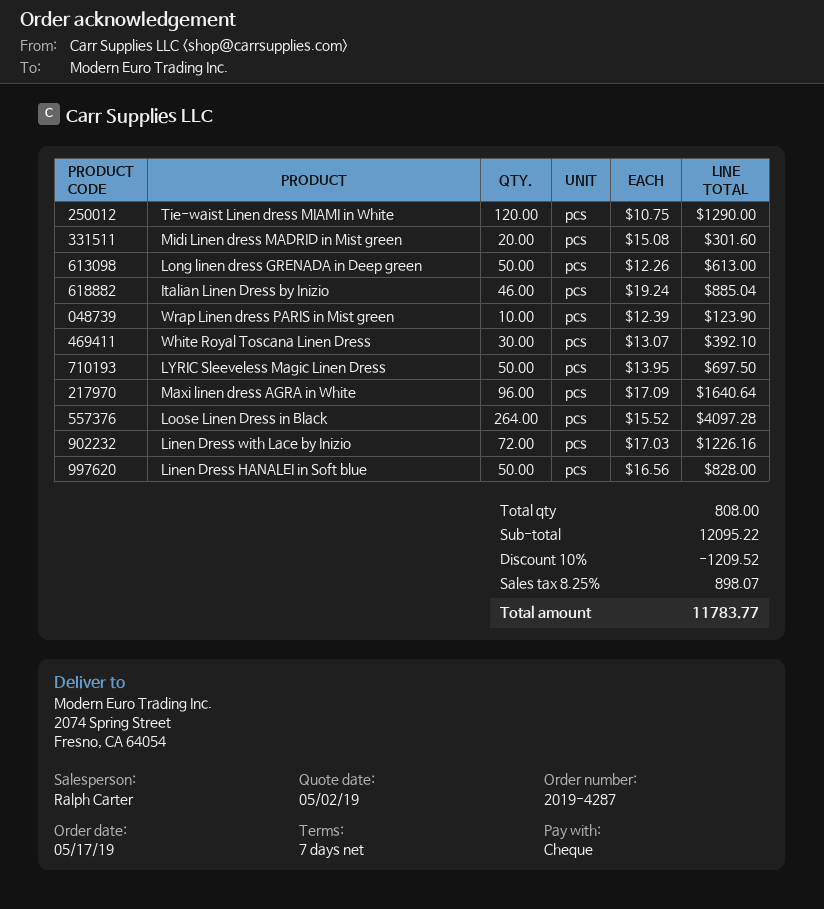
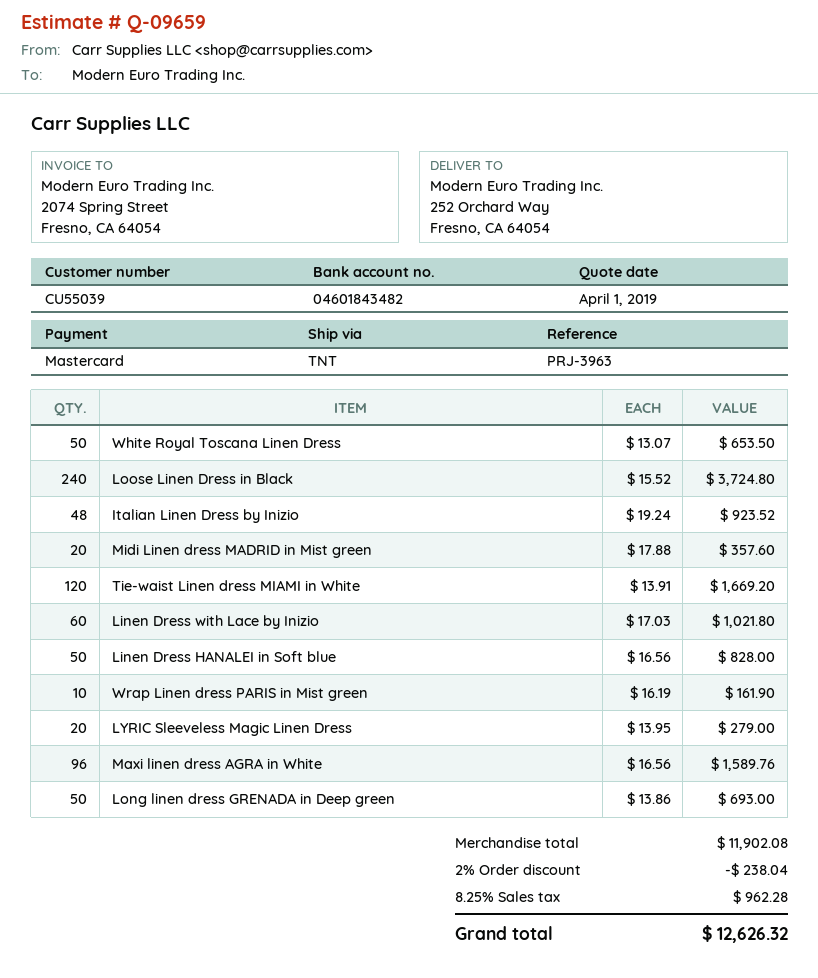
quote date: 2019-05-02 -> 2019-04-01
payment method: cheque -> Mastercard
ship to: 2074 Spring Street, Fresno, CA 64054 -> 252 Orchard Way, Fresno, CA 64054
Tie-waist Linen dress MIAMI in White: 120 x 10.75 = 1290.00 -> 120 x 13.91 = 1669.20
Midi Linen dress MADRID in Mist green: 20 x 15.08 = 301.60 -> 20 x 17.88 = 357.60
Long linen dress GRENADA in Deep green: 50 x 12.26 = 613.00 -> 50 x 13.86 = 693.00
Italian Linen Dress by Inizio: 46 x 19.24 = 885.04 -> 48 x 19.24 = 923.52
Wrap Linen dress PARIS in Mist green: 10 x 12.39 = 123.90 -> 10 x 16.19 = 161.90
White Royal Toscana Linen Dress: 30 x 13.07 = 392.10 -> 50 x 13.07 = 653.50
LYRIC Sleeveless Magic Linen Dress: 50 x 13.95 = 697.50 -> 20 x 13.95 = 279.00
Maxi linen dress AGRA in White: 96 x 17.09 = 1640.64 -> 96 x 16.56 = 1589.76
Loose Linen Dress in Black: 264 x 15.52 = 4097.28 -> 240 x 15.52 = 3724.80
Linen Dress with Lace by Inizio: 72 x 17.03 = 1226.16 -> 60 x 17.03 = 1021.80
subtotal: 12095.22 -> 11902.08
discount: 10% = 1209.52 -> 2% = 238.04
tax: 8.25% = 898.07 -> 8.25% = 962.28
total: 11783.77 -> 12626.32

